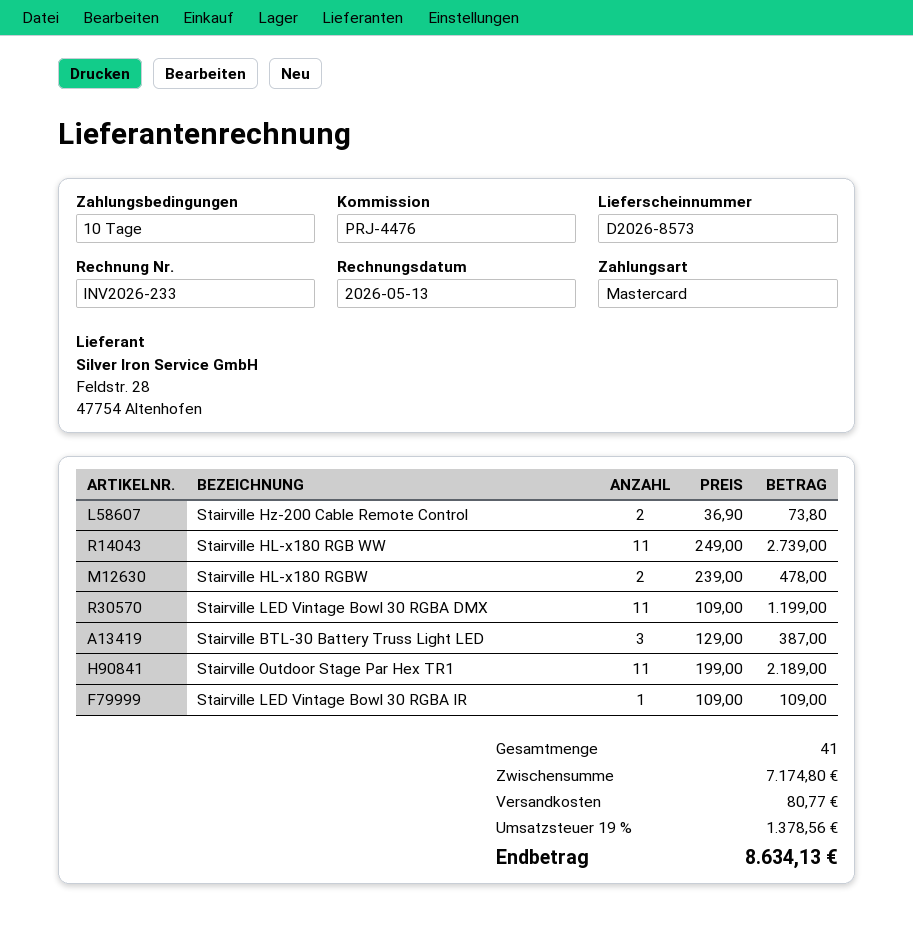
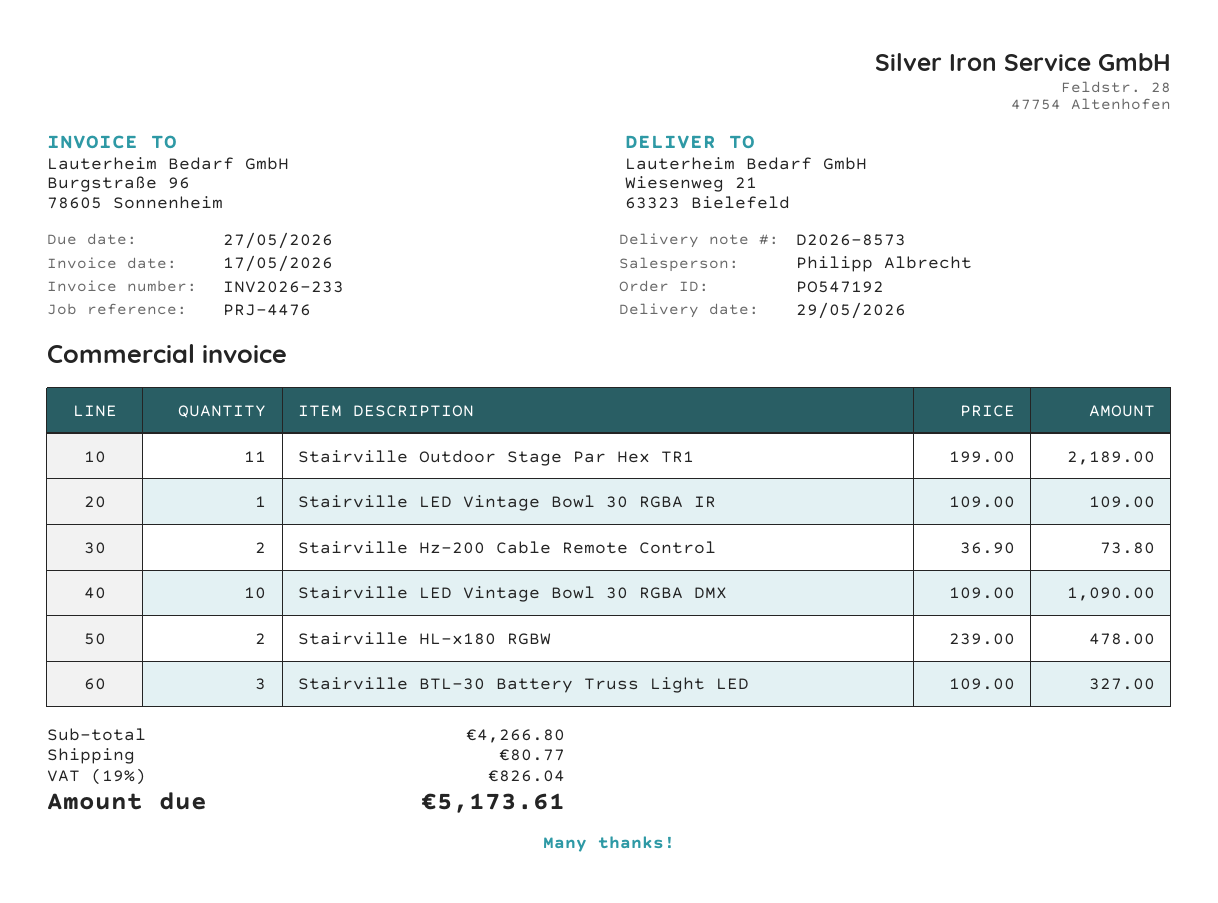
invoice date: 2026-05-13 -> 2026-05-17
Stairville HL-x180 RGB WW: 11 x 249.00 = 2739.00 -> none
Stairville LED Vintage Bowl 30 RGBA DMX: 11 x 109.00 = 1199.00 -> 10 x 109.00 = 1090.00
Stairville BTL-30 Battery Truss Light LED: 3 x 129.00 = 387.00 -> 3 x 109.00 = 327.00
subtotal: 7174.80 -> 4266.80
tax: 19% = 1378.56 -> 19% = 826.04
total: 8634.13 -> 5173.61

